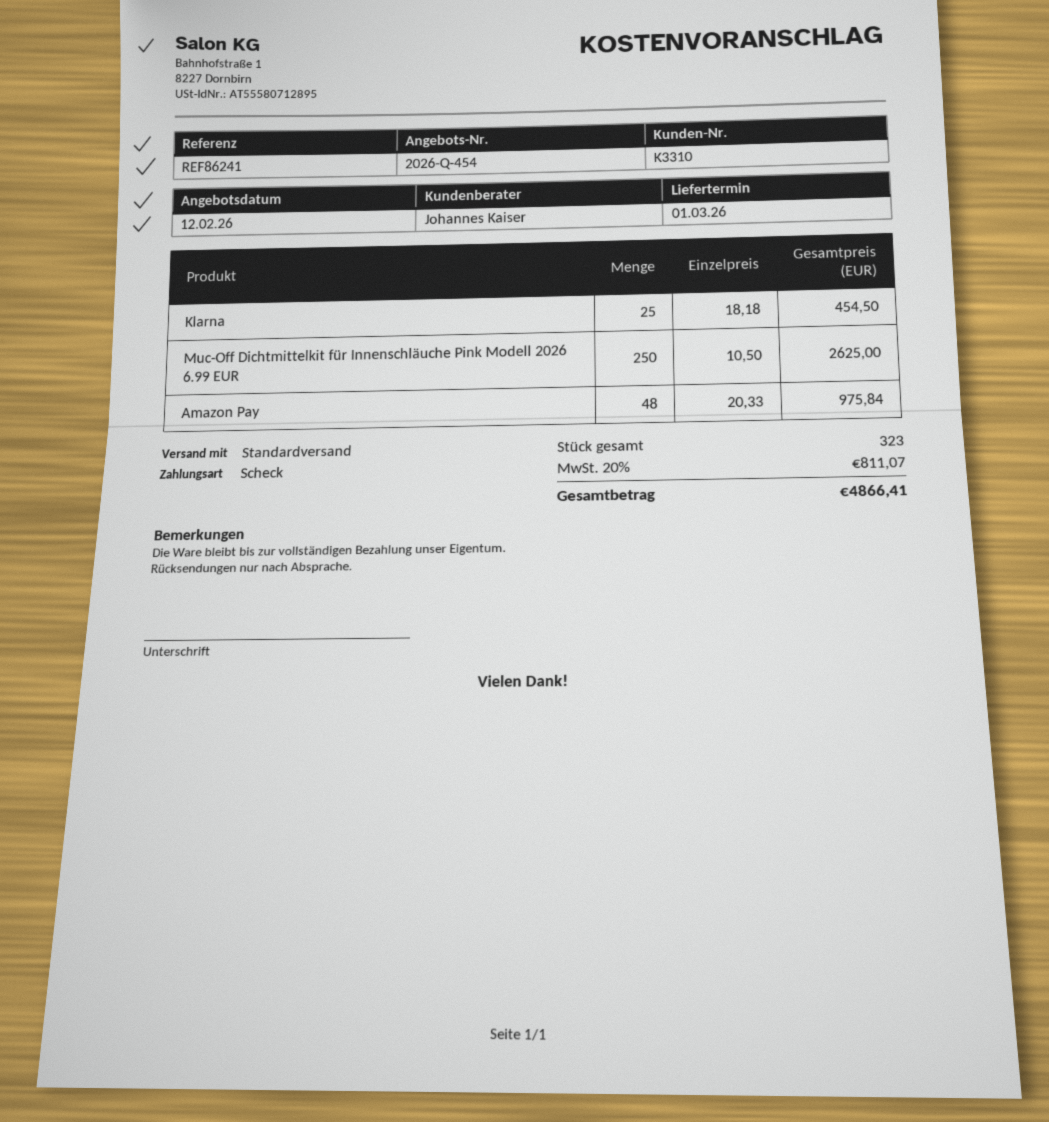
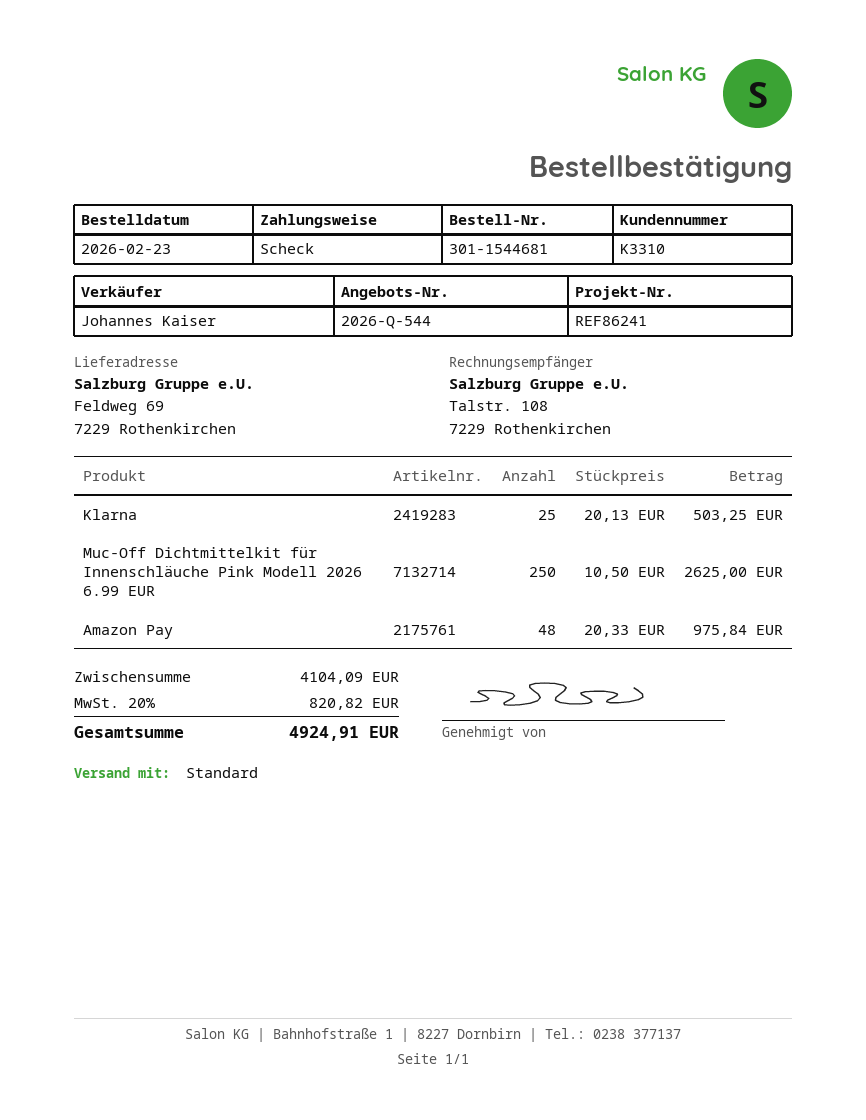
quote number: 2026-Q-454 -> 2026-Q-544
Klarna: 25 x 18.18 = 454.50 -> 25 x 20.13 = 503.25
tax: 20% = 811.07 -> 20% = 820.82
total: 4866.41 -> 4924.91

